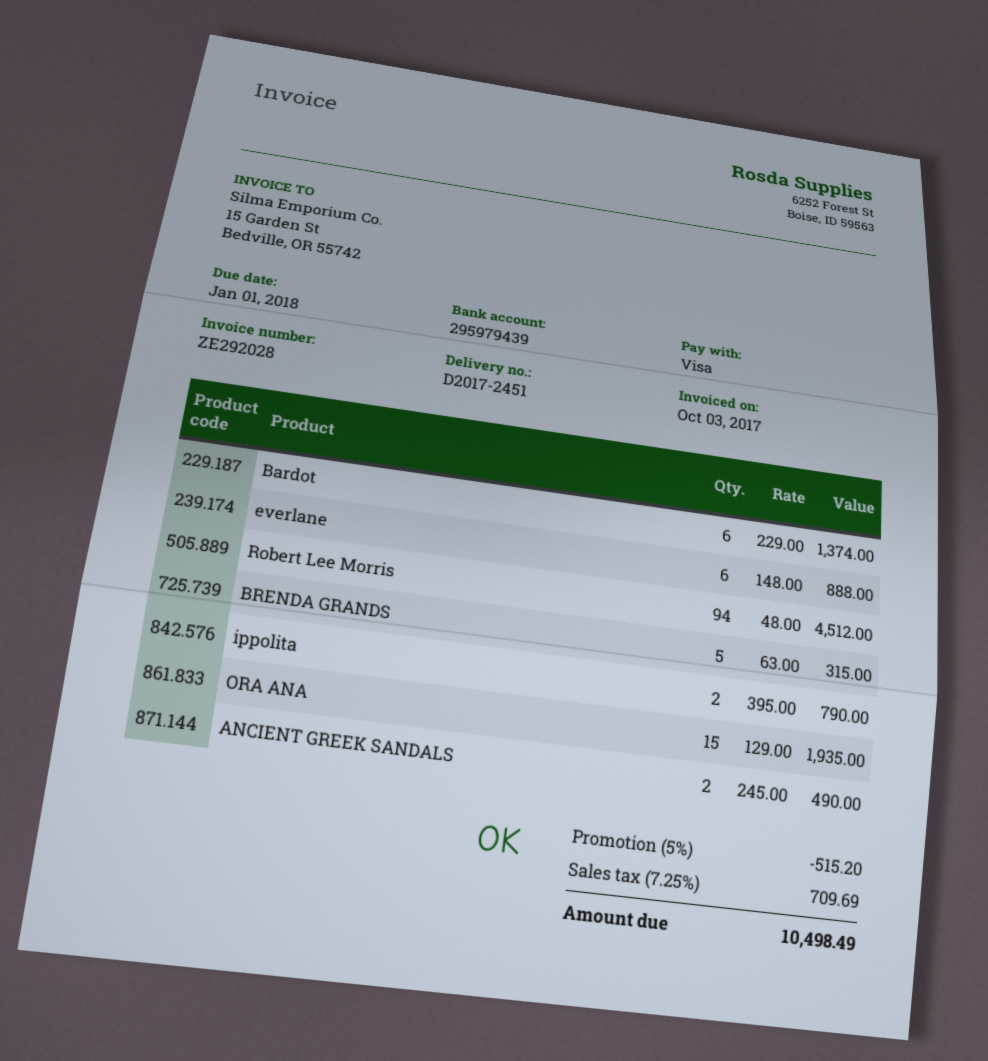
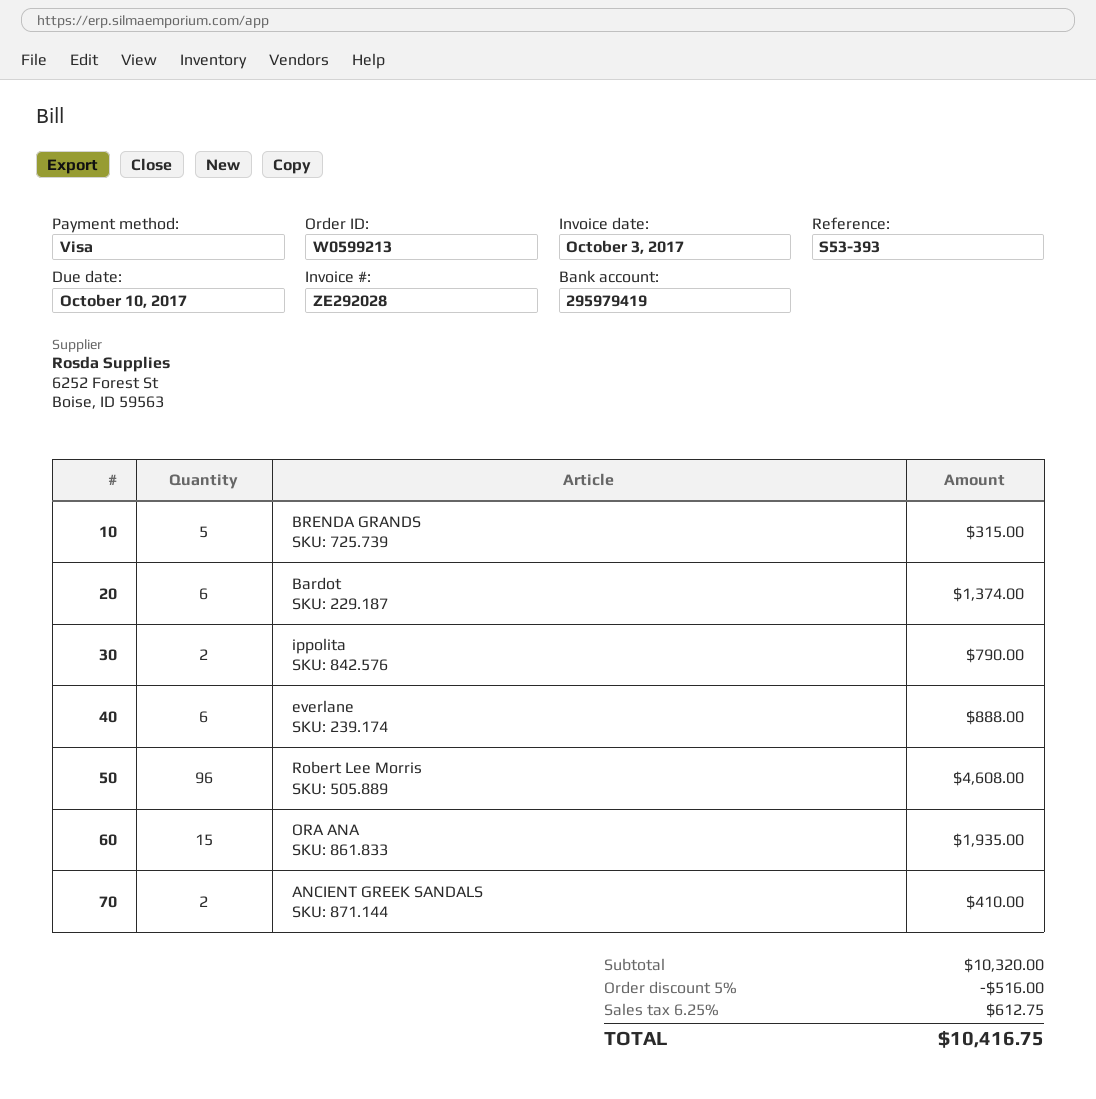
due date: 2018-01-01 -> 2017-10-10
bank account: 295979439 -> 295979419
Robert Lee Morris: 94 for 4512.00 -> 96 for 4608.00
ANCIENT GREEK SANDALS: 2 for 490.00 -> 2 for 410.00
discount: 5% = 515.20 -> 5% = 516.00
tax: 7.25% = 709.69 -> 6.25% = 612.75
total: 10498.49 -> 10416.75

